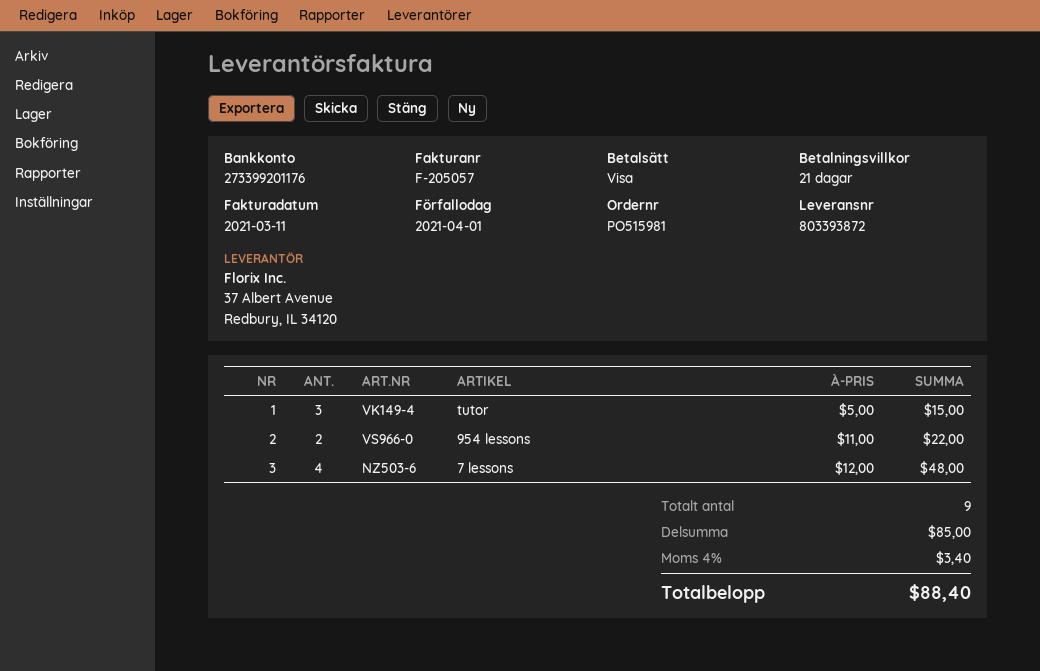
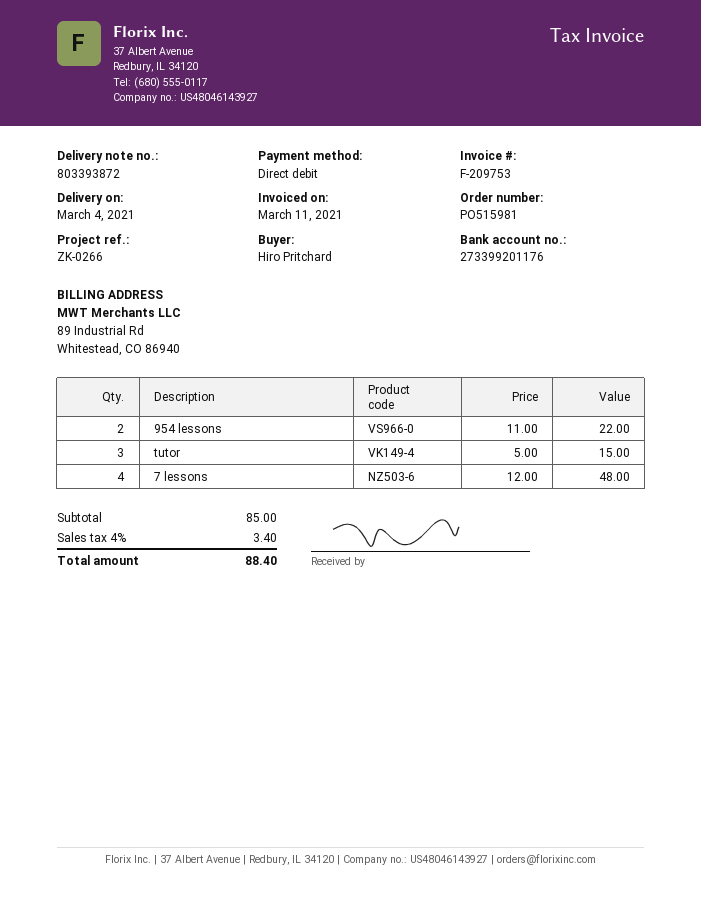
invoice number: F-205057 -> F-209753
payment method: Visa -> direct debit

